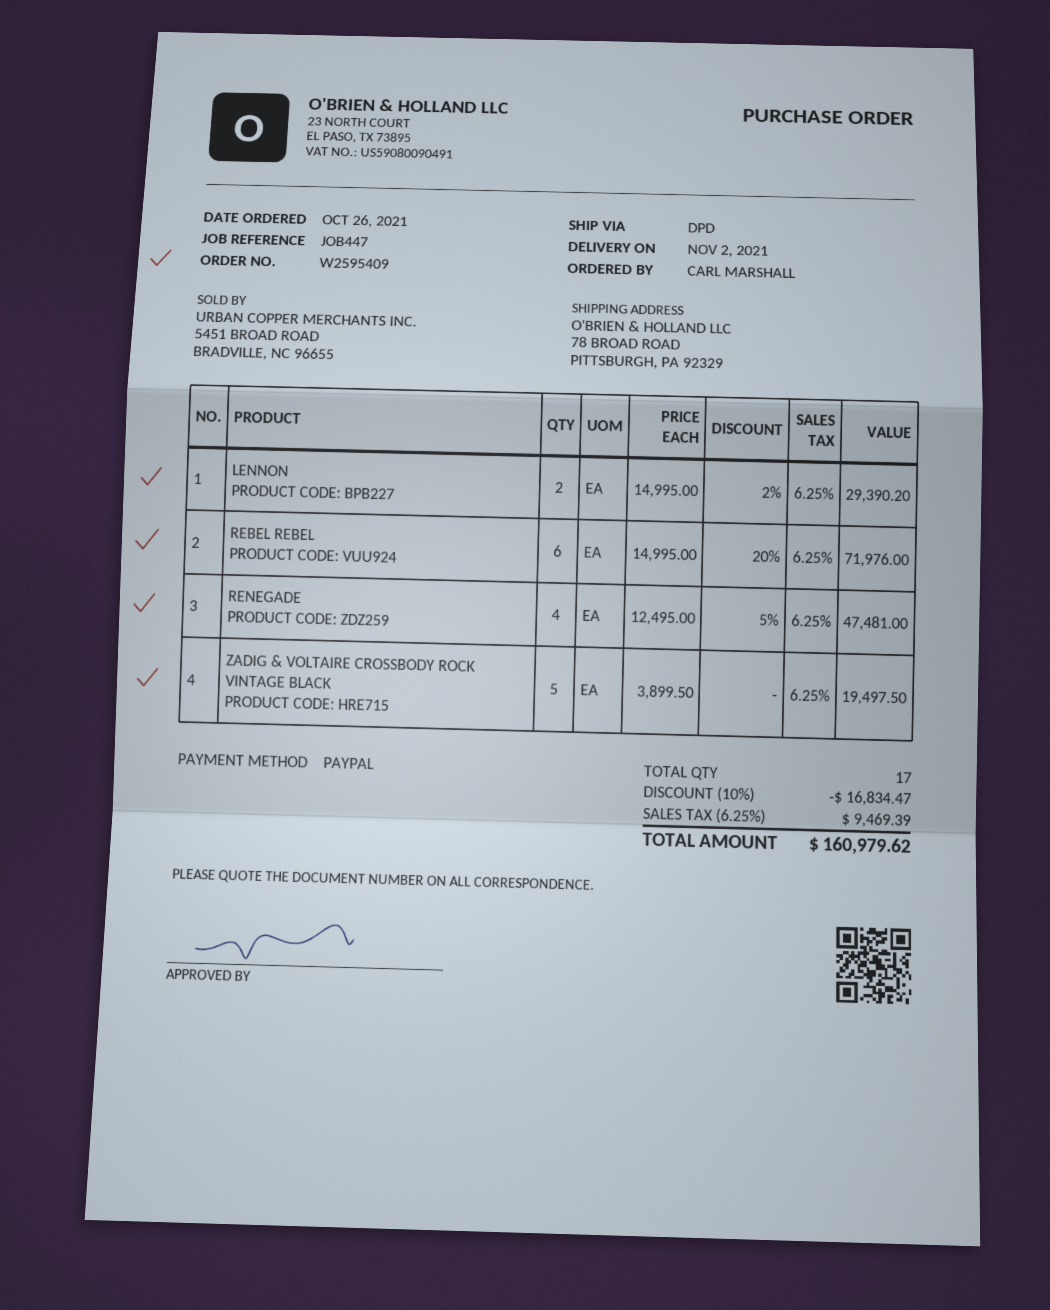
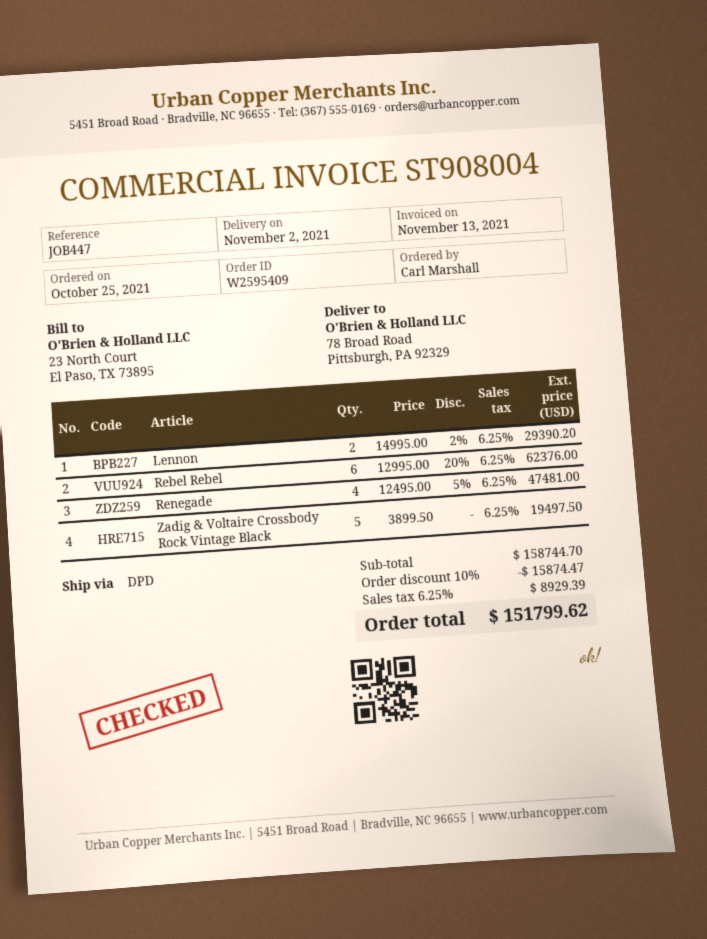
order date: 2021-10-26 -> 2021-10-25
REBEL REBEL: 6 x 14995.00 - 20% = 71976.00 -> 6 x 12995.00 - 20% = 62376.00
discount: 10% = 16834.47 -> 10% = 15874.47
tax: 6.25% = 9469.39 -> 6.25% = 8929.39
total: 160979.62 -> 151799.62

